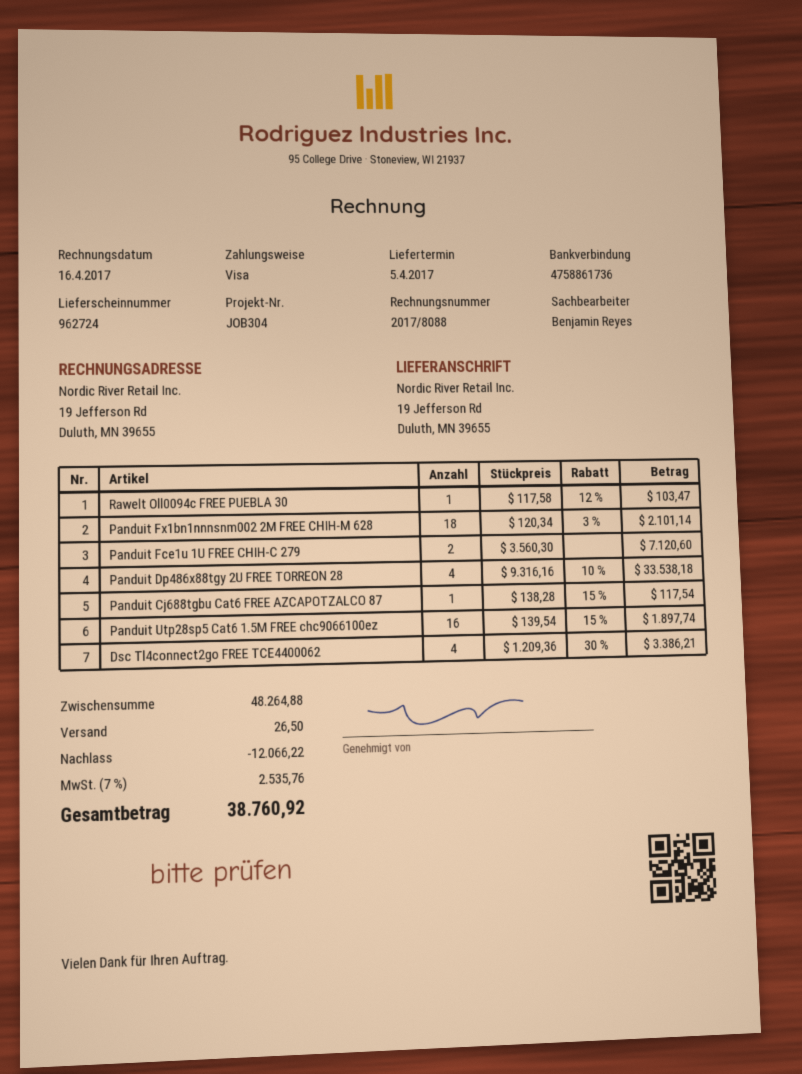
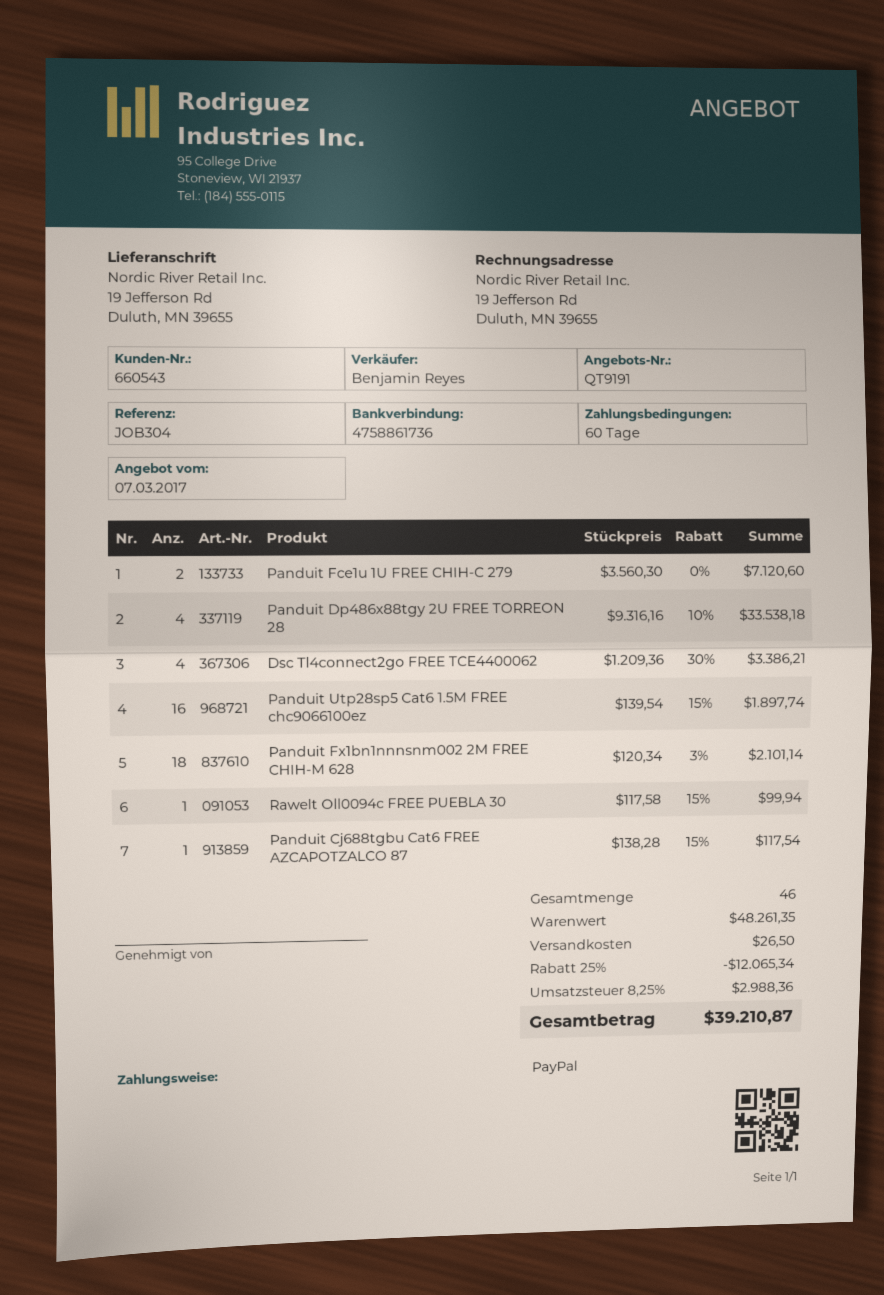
payment method: Visa -> PayPal
Rawelt Oll0094c FREE PUEBLA 30: 1 x 117.58 - 12% = 103.47 -> 1 x 117.58 - 15% = 99.94
subtotal: 48264.88 -> 48261.35
discount: 12066.22 -> 12065.34
tax: 7% = 2535.76 -> 8.25% = 2988.36
total: 38760.92 -> 39210.87

